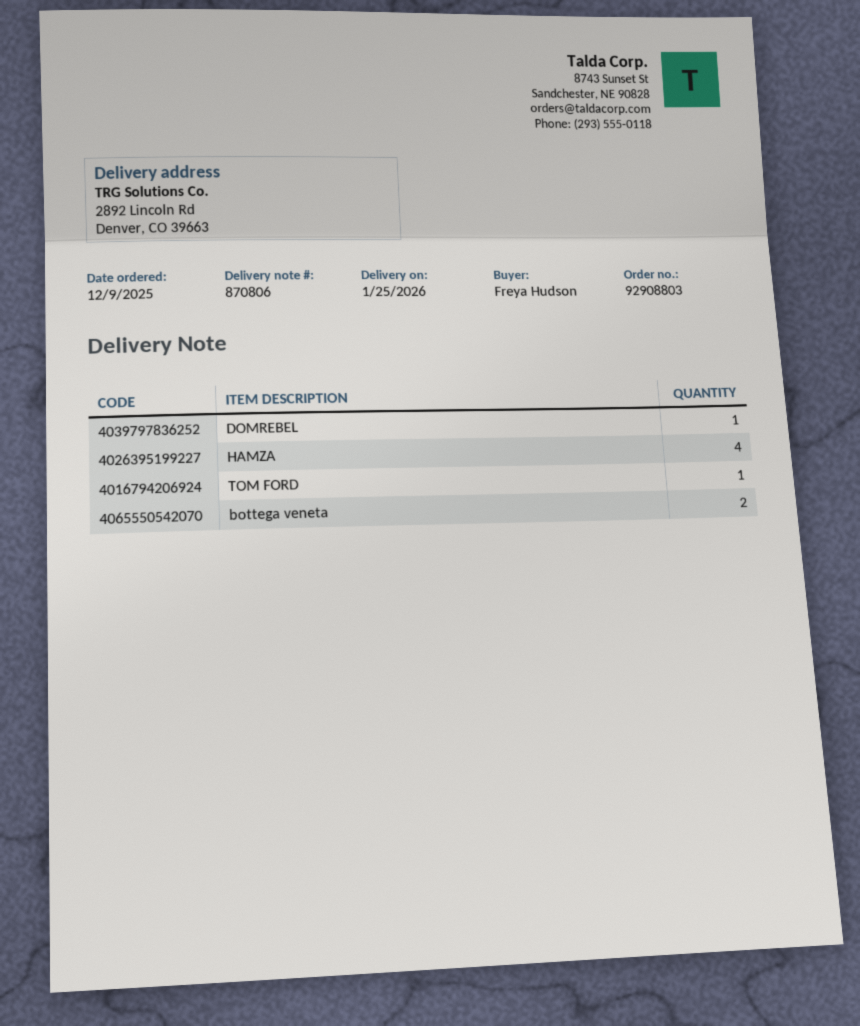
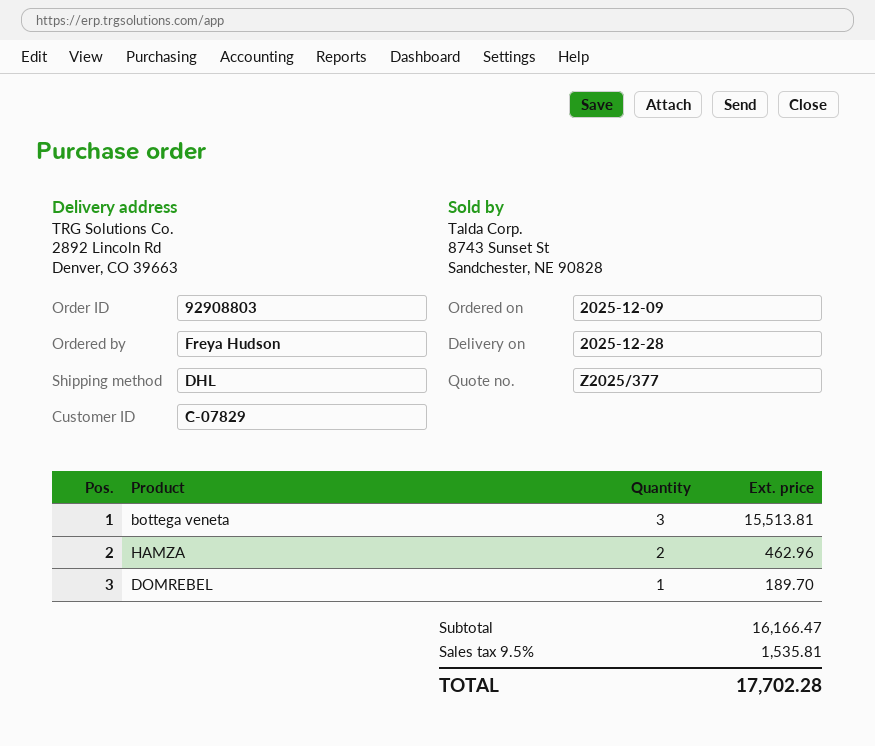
delivery date: 2026-01-25 -> 2025-12-28
HAMZA: 4 -> 2
TOM FORD: 1 -> none
bottega veneta: 2 -> 3

